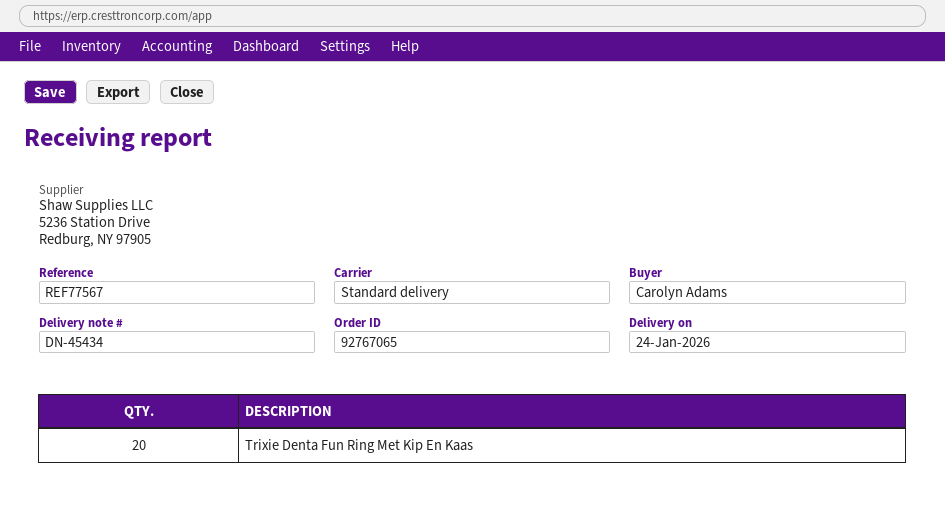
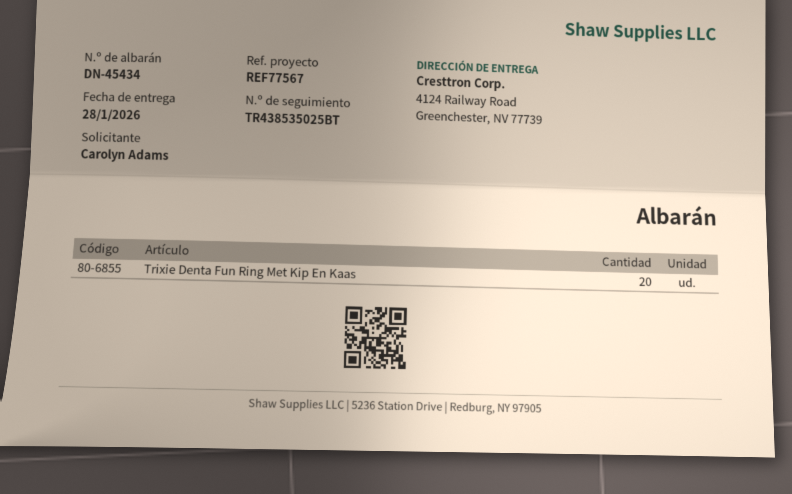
delivery date: 2026-01-24 -> 2026-01-28

